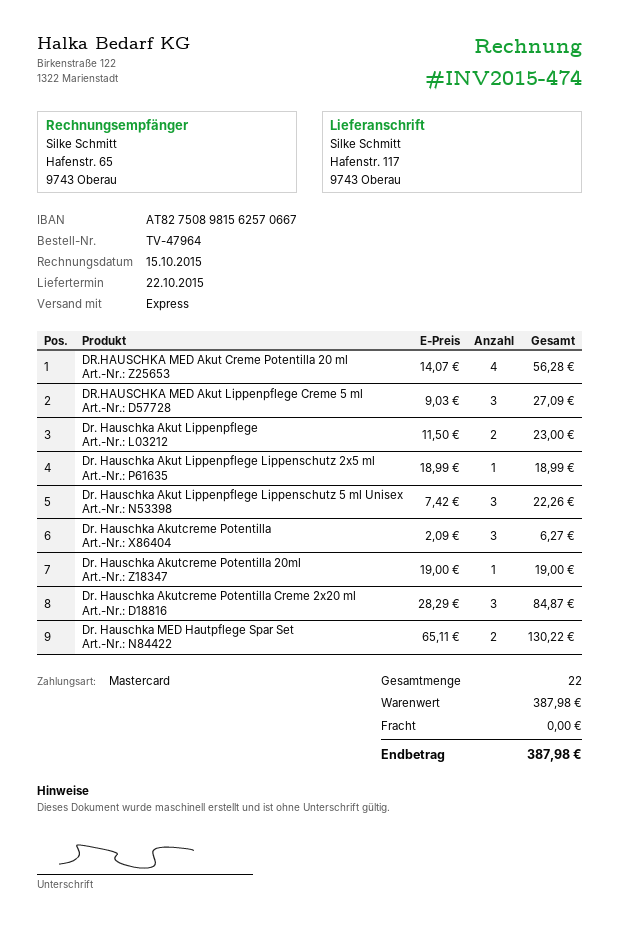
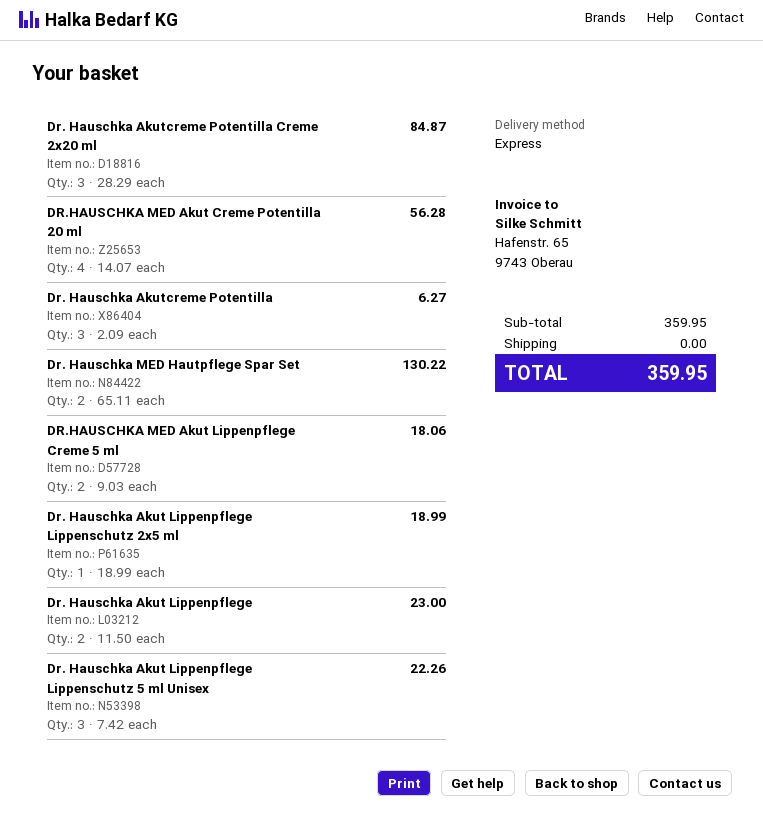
DR.HAUSCHKA MED Akut Lippenpflege Creme 5 ml: 3 x 9.03 = 27.09 -> 2 x 9.03 = 18.06
Dr. Hauschka Akutcreme Potentilla 20ml: 1 x 19.00 = 19.00 -> none
subtotal: 387.98 -> 359.95
total: 387.98 -> 359.95

